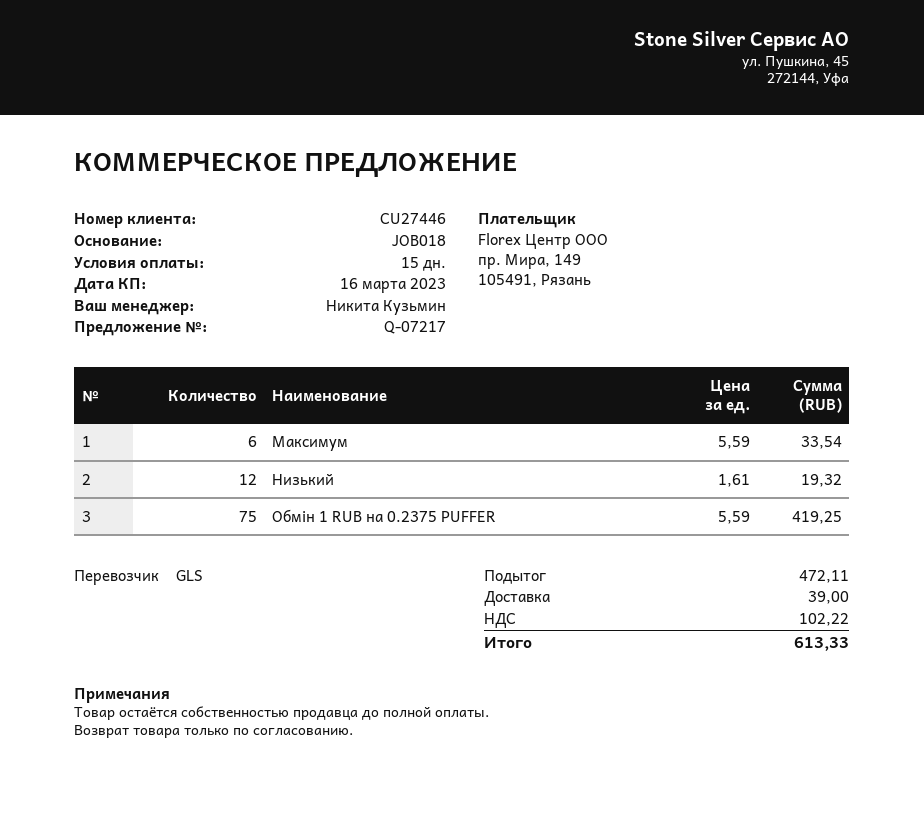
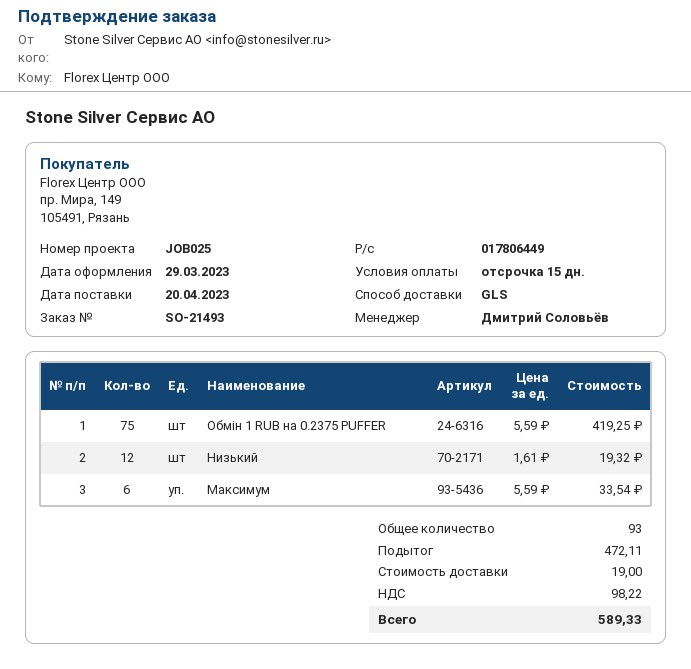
reference: JOB018 -> JOB025
sales rep: Никита Кузьмин -> Дмитрий Соловьёв
shipping: 39.00 -> 19.00
tax: 102.22 -> 98.22
total: 613.33 -> 589.33

